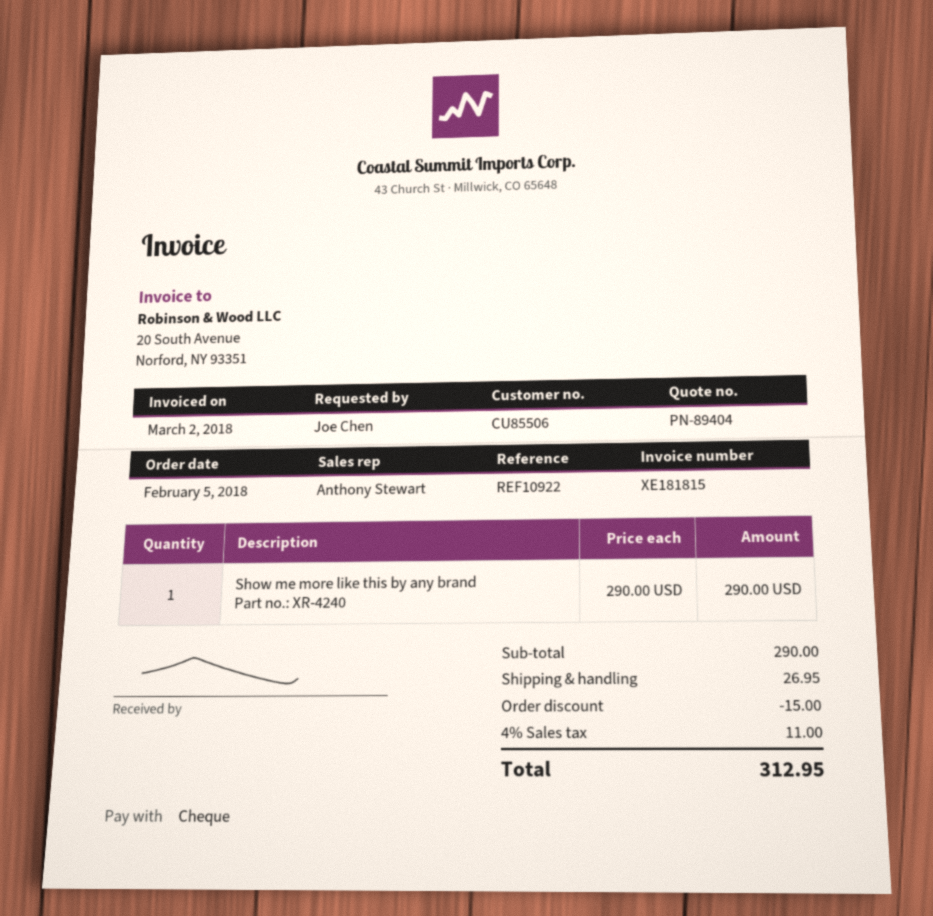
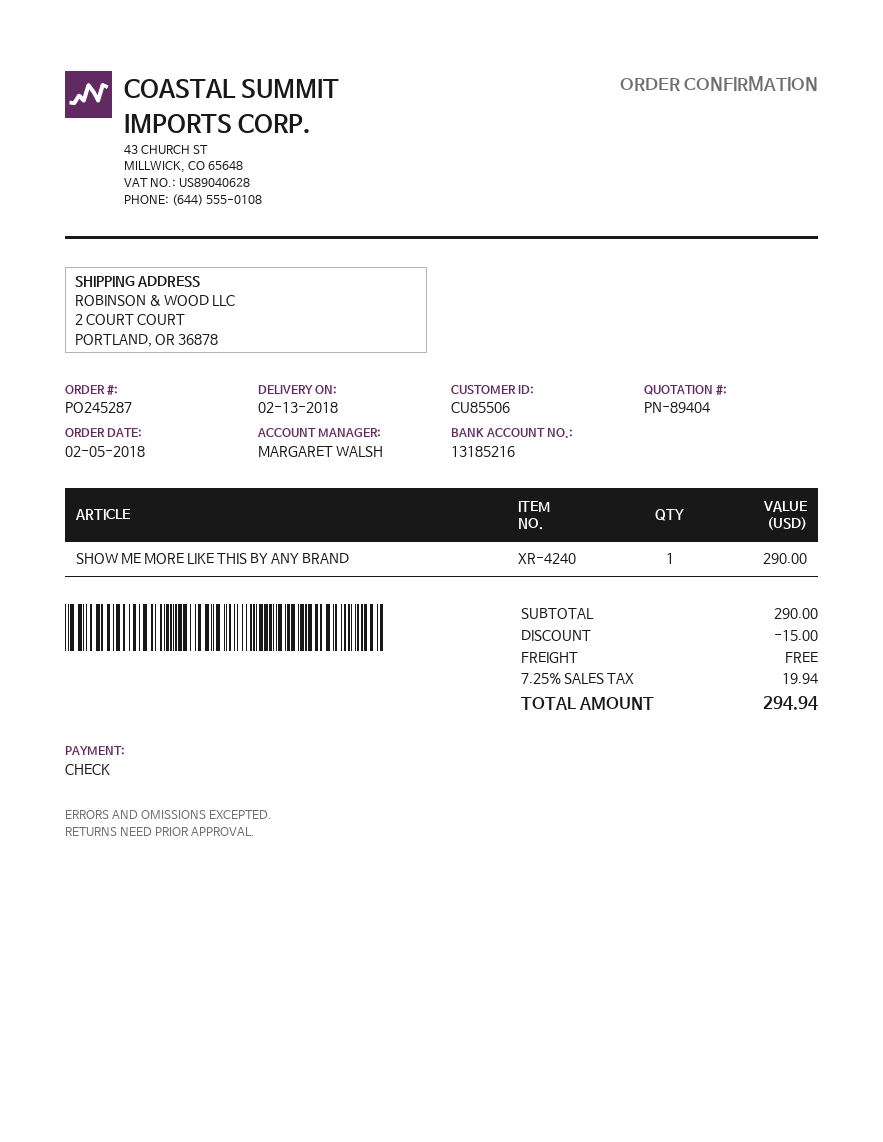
sales rep: Anthony Stewart -> MARGARET WALSH
shipping: 26.95 -> 0.00
tax: 4% = 11.00 -> 7.25% = 19.94
total: 312.95 -> 294.94

